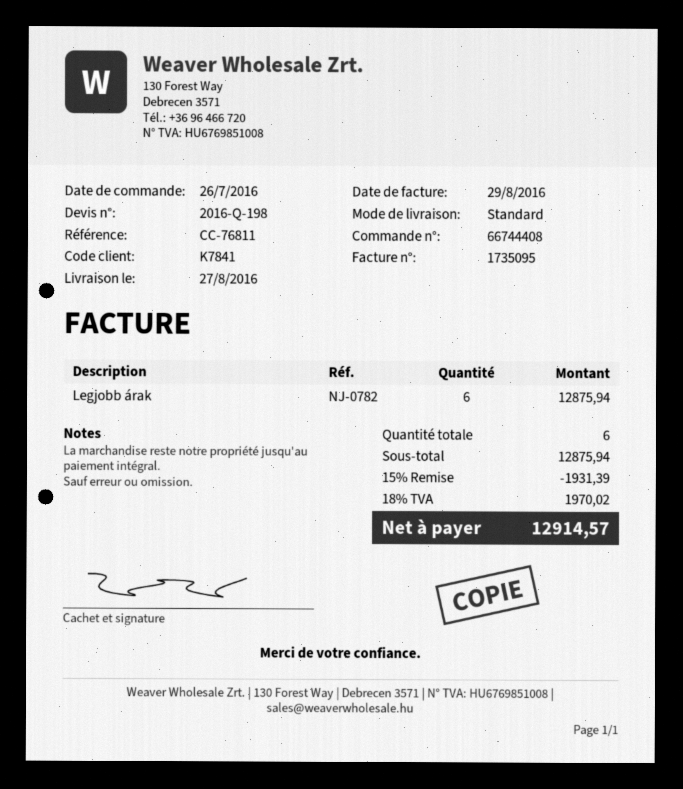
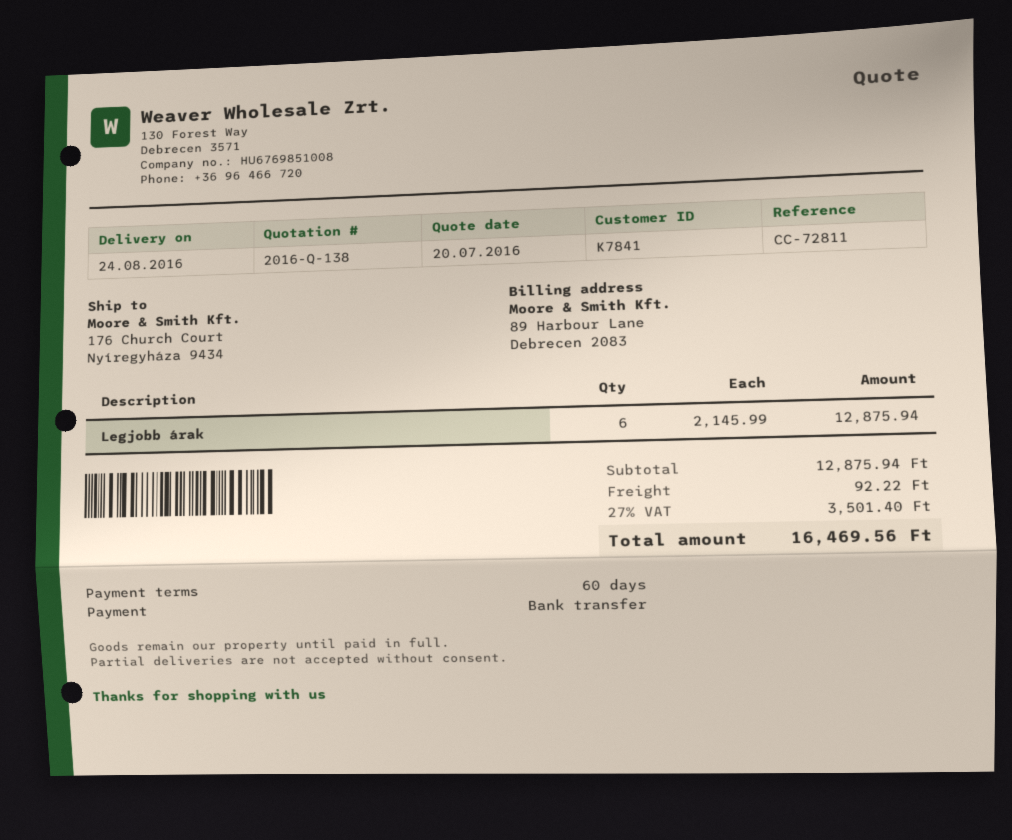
quote number: 2016-Q-198 -> 2016-Q-138
delivery date: 2016-08-27 -> 2016-08-24
reference: CC-76811 -> CC-72811
discount: 15% = 1931.39 -> none
shipping: none -> 92.22
tax: 18% = 1970.02 -> 27% = 3501.40
total: 12914.57 -> 16469.56

